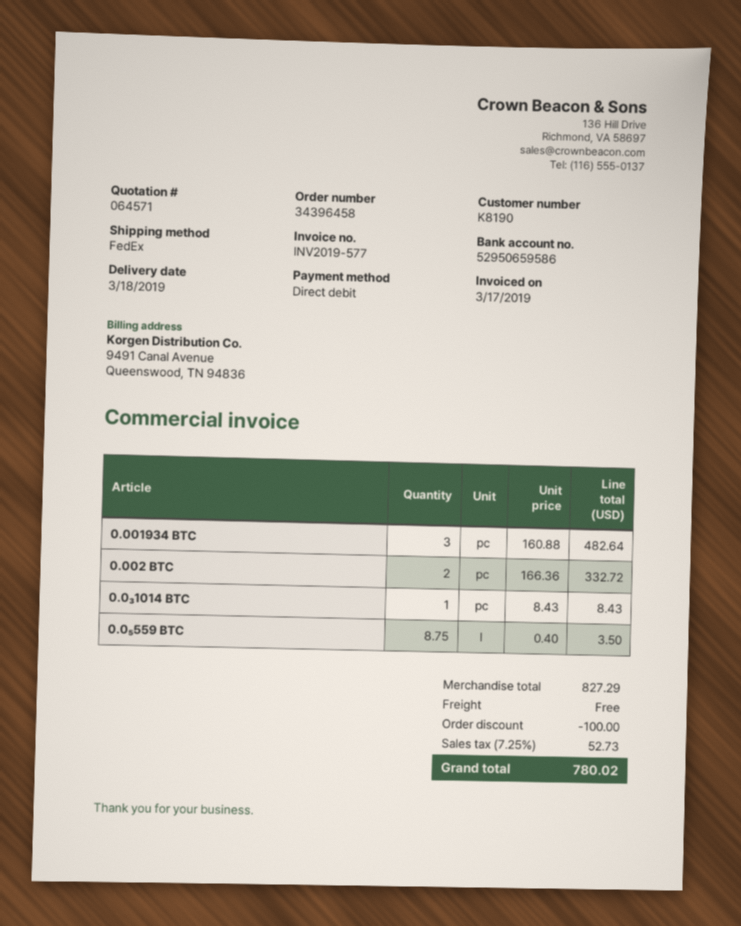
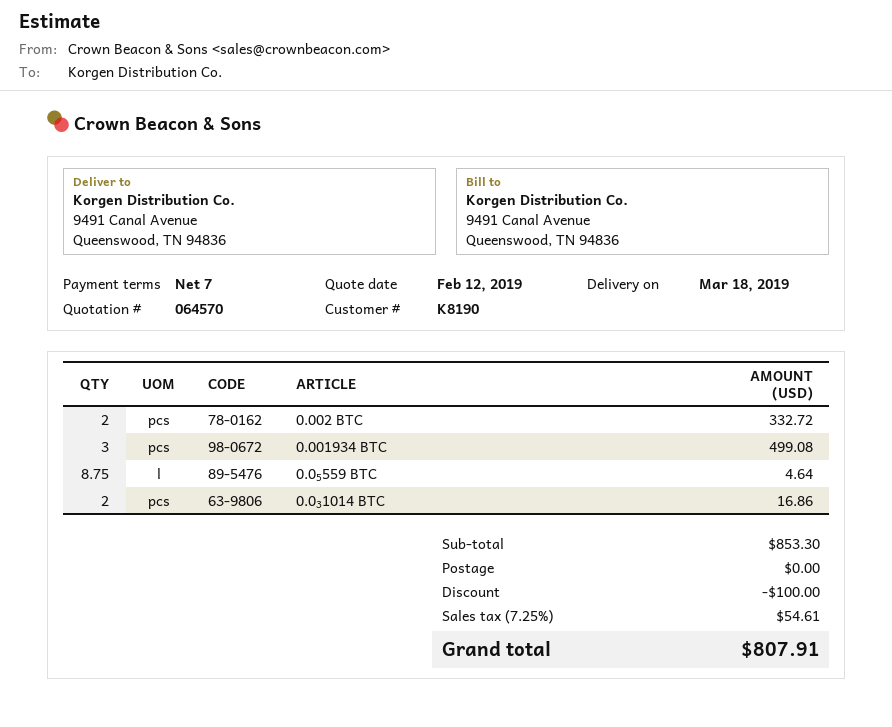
quote number: 064571 -> 064570
0.001934 BTC: 3 for 482.64 -> 3 for 499.08
0.0₃1014 BTC: 1 for 8.43 -> 2 for 16.86
0.0₅559 BTC: 8.75 for 3.50 -> 8.75 for 4.64
subtotal: 827.29 -> 853.30
tax: 7.25% = 52.73 -> 7.25% = 54.61
total: 780.02 -> 807.91

